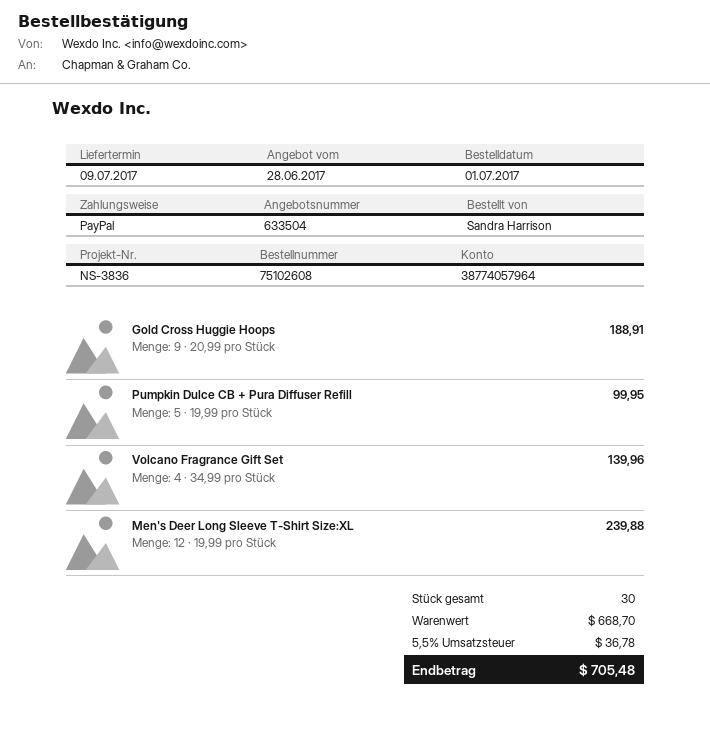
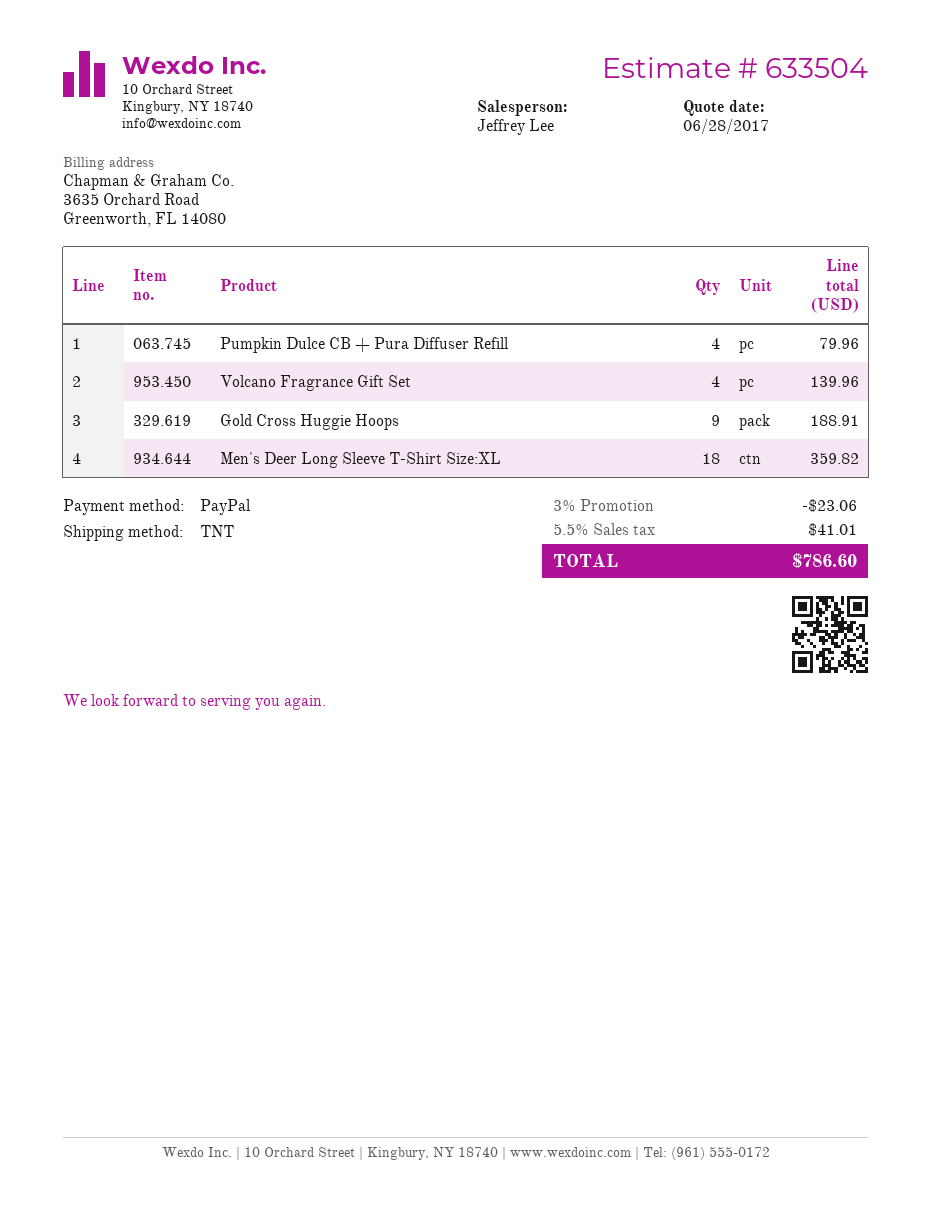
Pumpkin Dulce CB + Pura Diffuser Refill: 5 for 99.95 -> 4 for 79.96
Men's Deer Long Sleeve T-Shirt Size:XL: 12 for 239.88 -> 18 for 359.82
discount: none -> 3% = 23.06
tax: 5.5% = 36.78 -> 5.5% = 41.01
total: 705.48 -> 786.60

